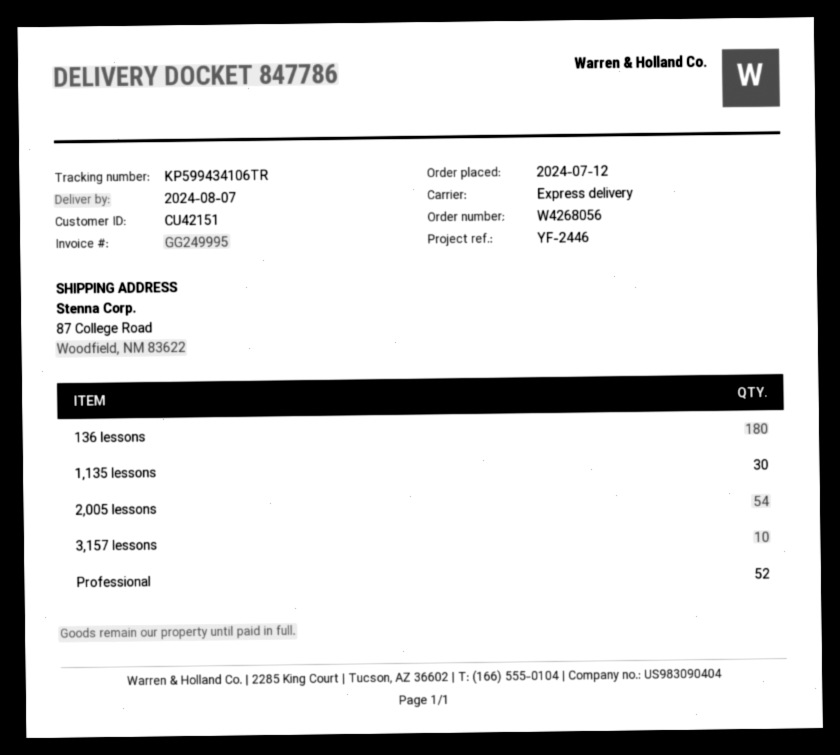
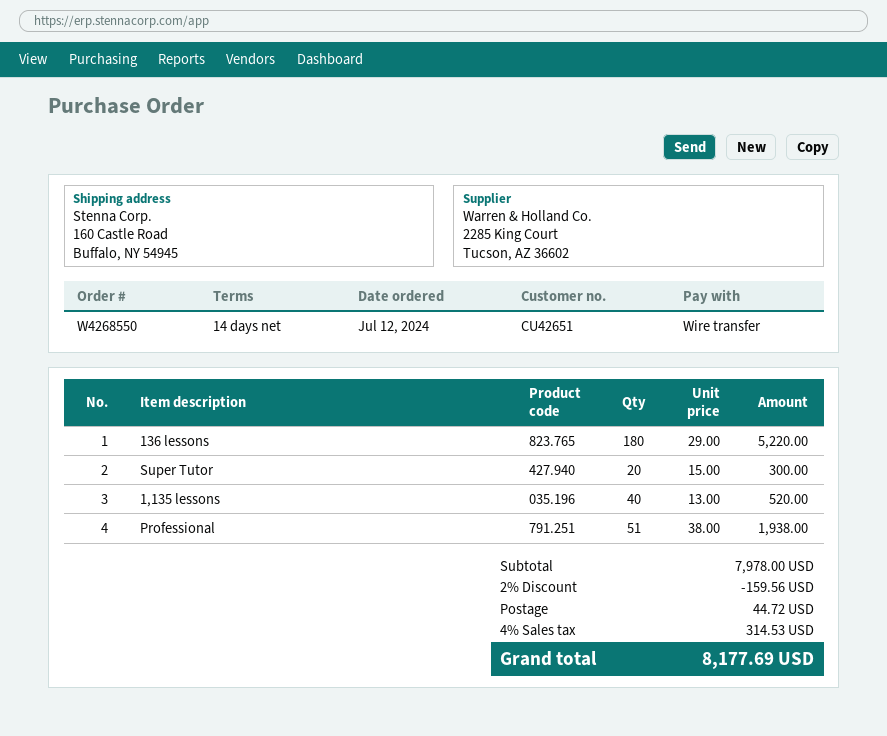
order number: W4268056 -> W4268550
customer number: CU42151 -> CU42651
ship to: 87 College Road, Woodfield, NM 83622 -> 160 Castle Road, Buffalo, NY 54945
1,135 lessons: 30 -> 40
2,005 lessons: 54 -> none
3,157 lessons: 10 -> none
Professional: 52 -> 51
Super Tutor: none -> 20

